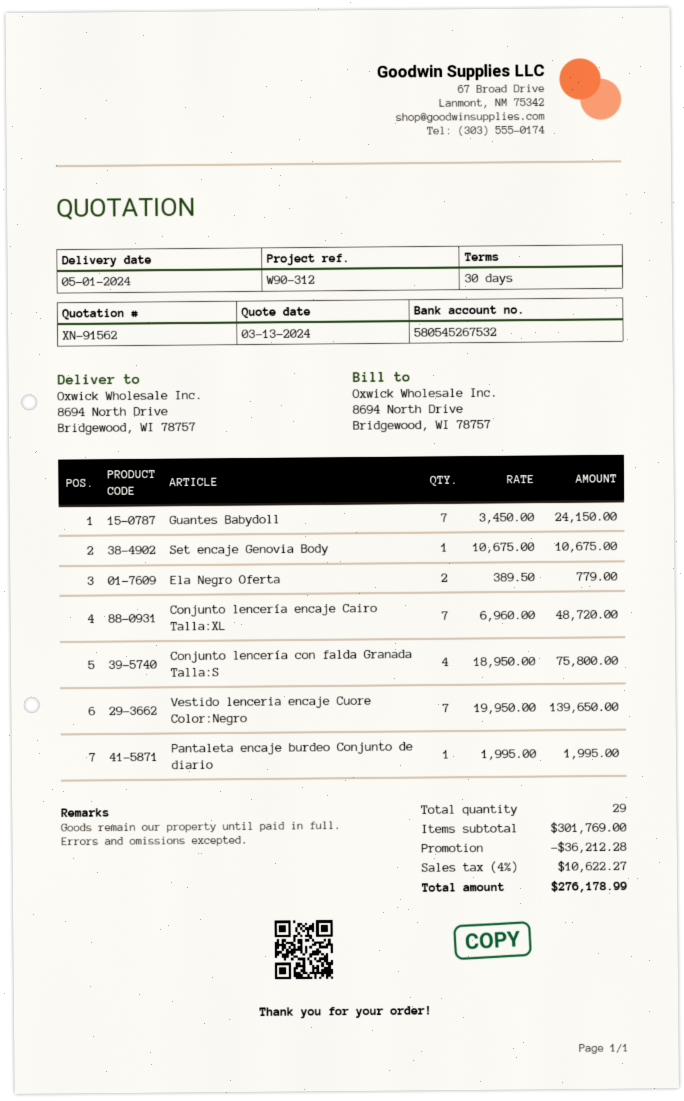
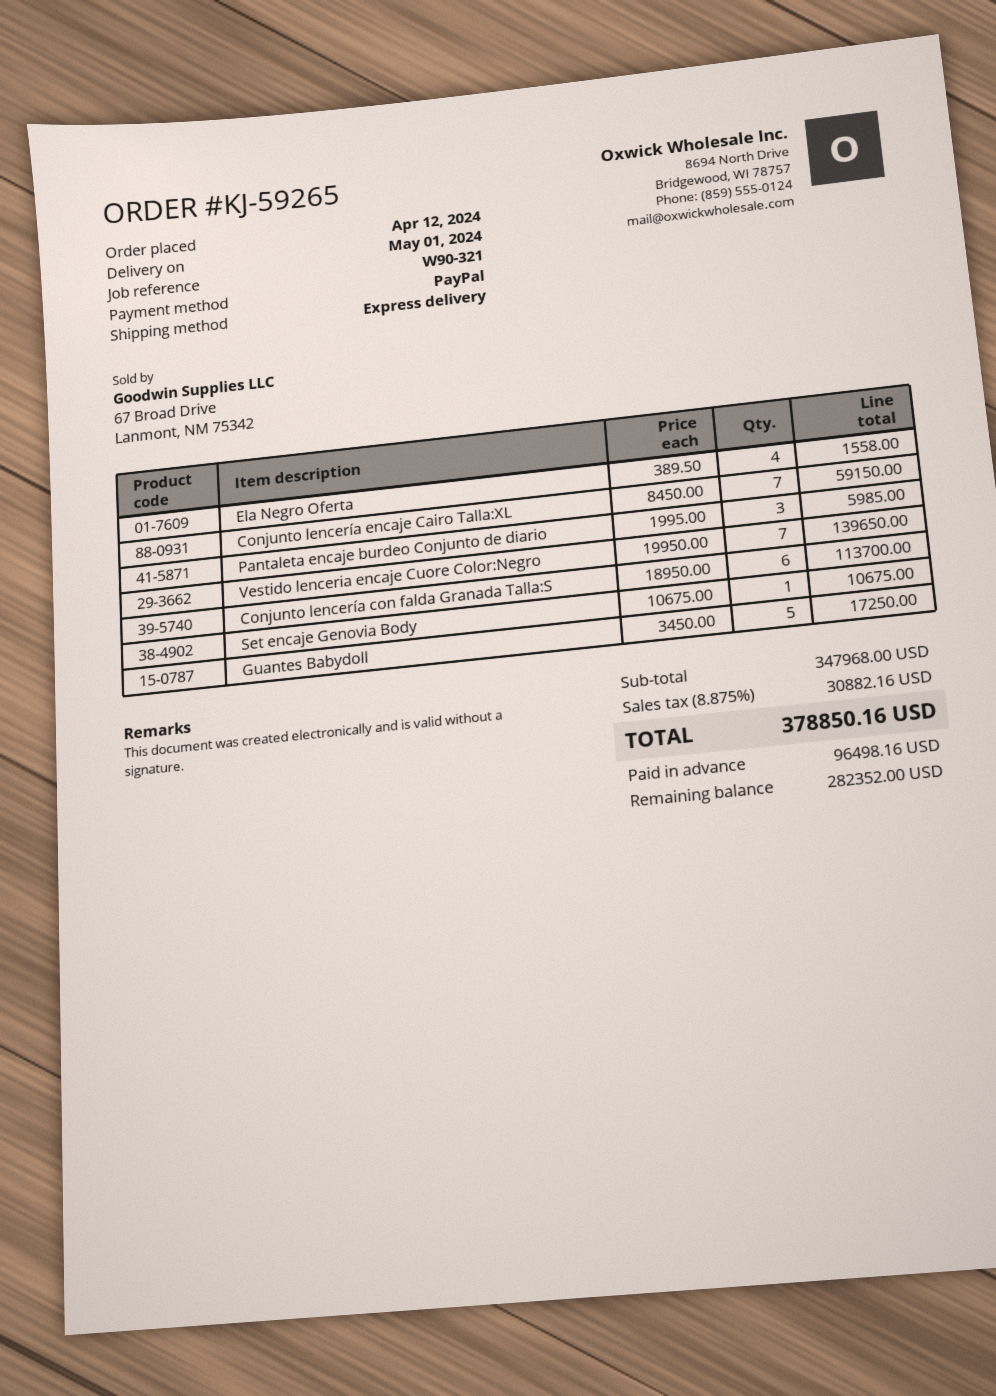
reference: W90-312 -> W90-321
Guantes Babydoll: 7 x 3450.00 = 24150.00 -> 5 x 3450.00 = 17250.00
Ela Negro Oferta: 2 x 389.50 = 779.00 -> 4 x 389.50 = 1558.00
Conjunto lencería encaje Cairo Talla:XL: 7 x 6960.00 = 48720.00 -> 7 x 8450.00 = 59150.00
Conjunto lencería con falda Granada Talla:S: 4 x 18950.00 = 75800.00 -> 6 x 18950.00 = 113700.00
Pantaleta encaje burdeo Conjunto de diario: 1 x 1995.00 = 1995.00 -> 3 x 1995.00 = 5985.00
subtotal: 301769.00 -> 347968.00
discount: 36212.28 -> none
tax: 4% = 10622.27 -> 8.875% = 30882.16
total: 276178.99 -> 378850.16

